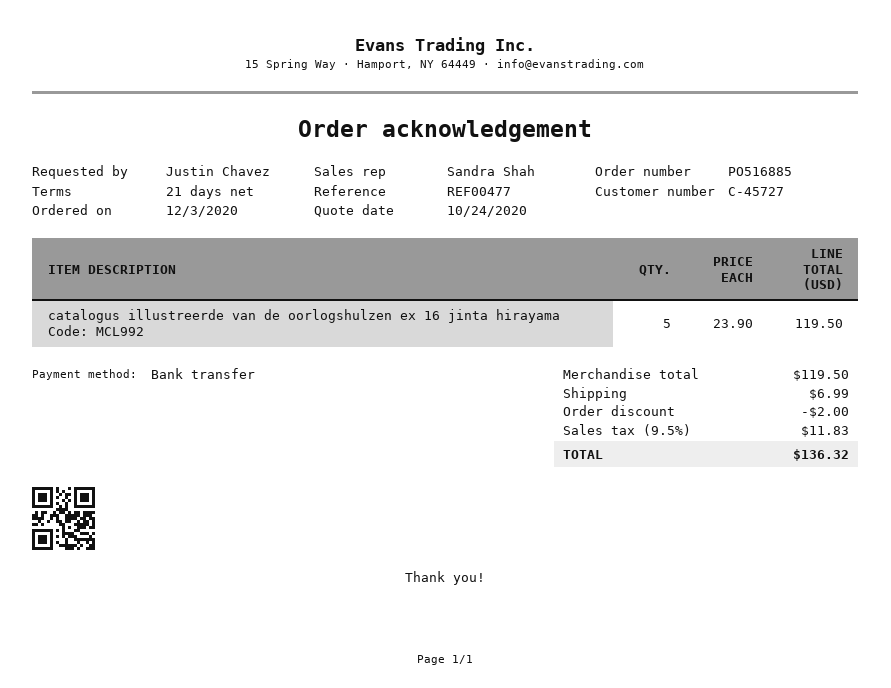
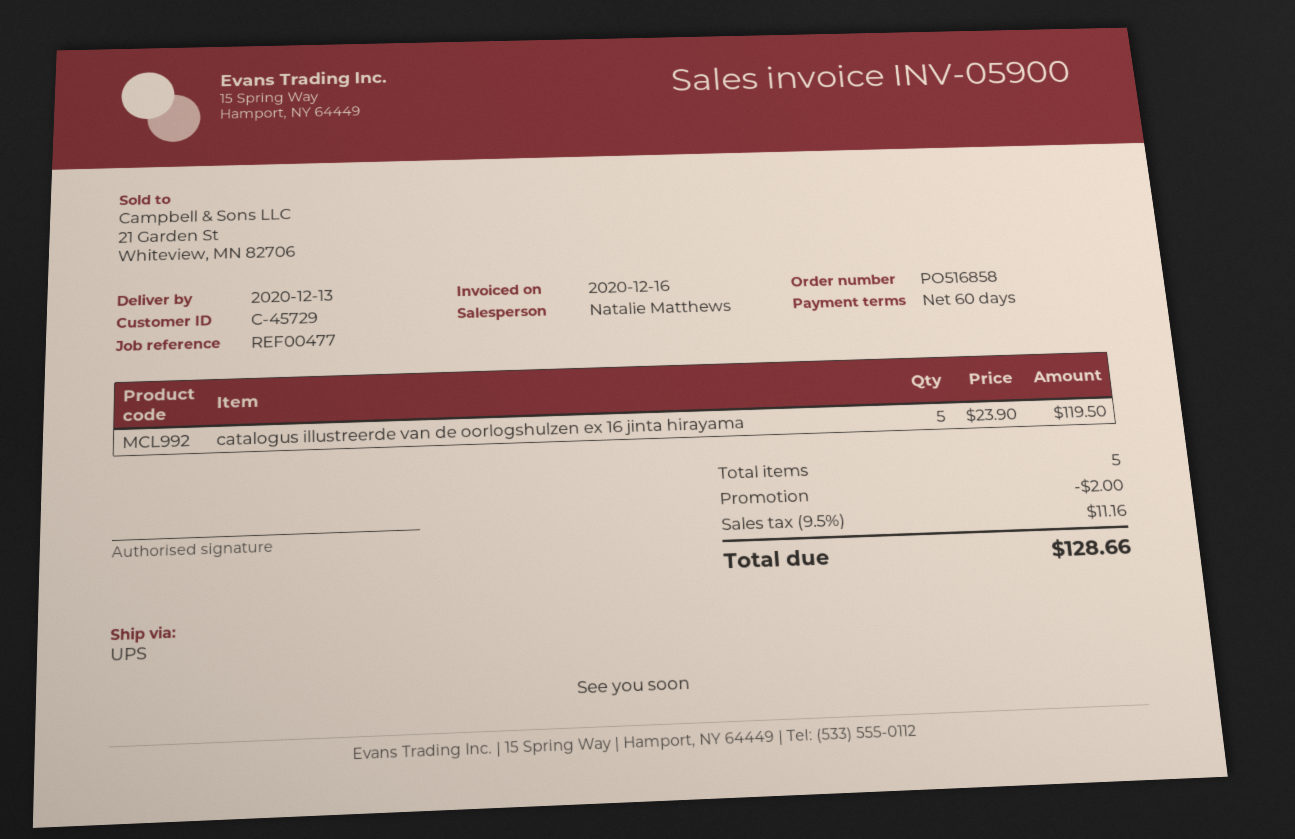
order number: PO516885 -> PO516858
payment terms: 21 days -> 60 days
customer number: C-45727 -> C-45729
sales rep: Sandra Shah -> Natalie Matthews
shipping: 6.99 -> none
tax: 9.5% = 11.83 -> 9.5% = 11.16
total: 136.32 -> 128.66

